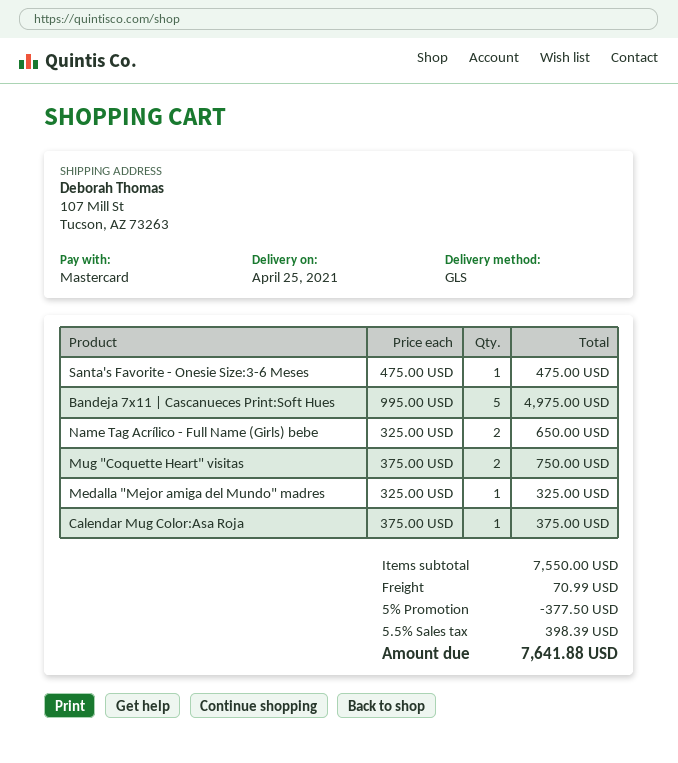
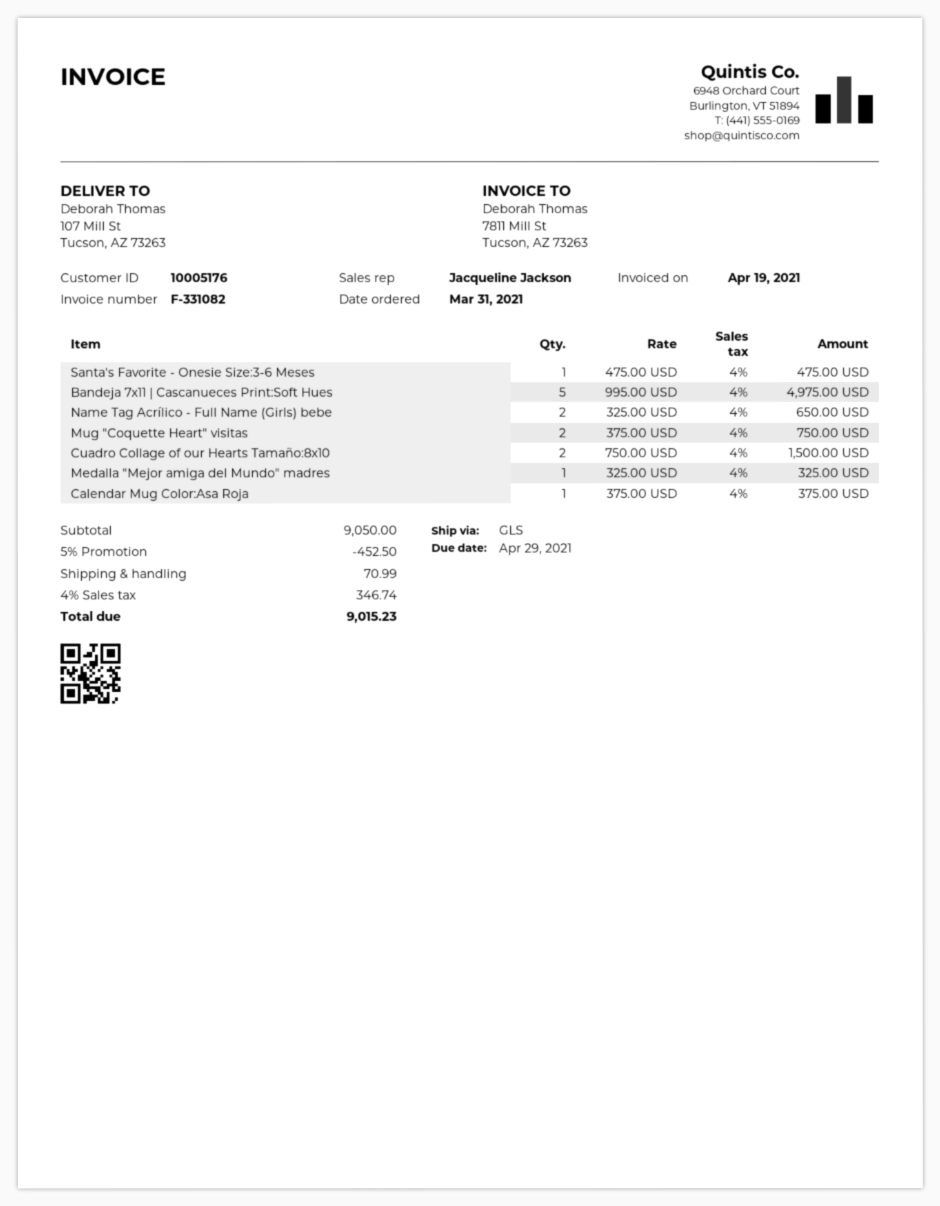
Cuadro Collage of our Hearts Tamaño:8x10: none -> 2 x 750.00 = 1500.00
subtotal: 7550.00 -> 9050.00
discount: 5% = 377.50 -> 5% = 452.50
tax: 5.5% = 398.39 -> 4% = 346.74
total: 7641.88 -> 9015.23

